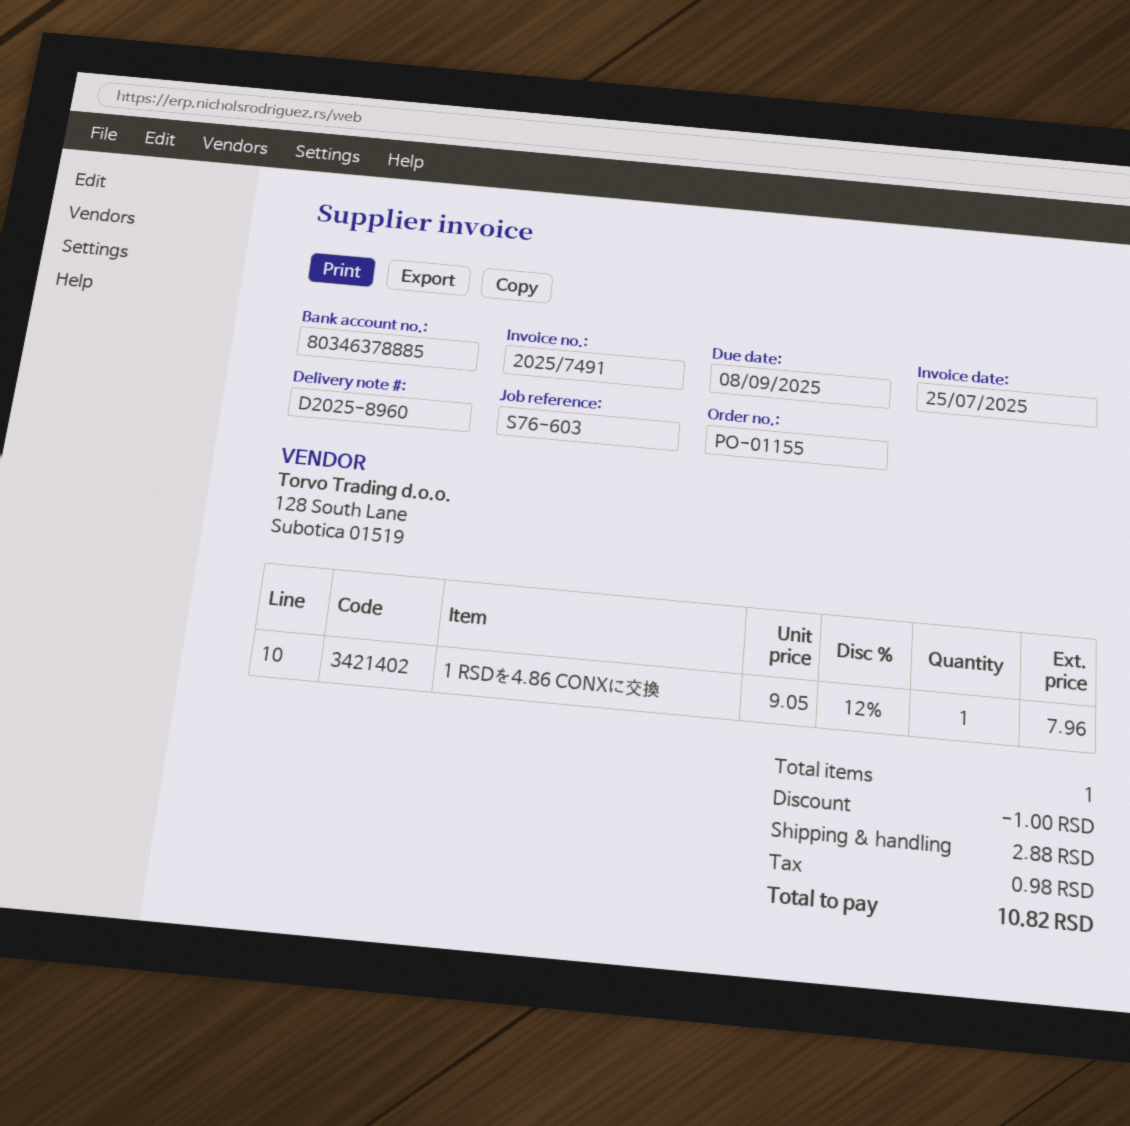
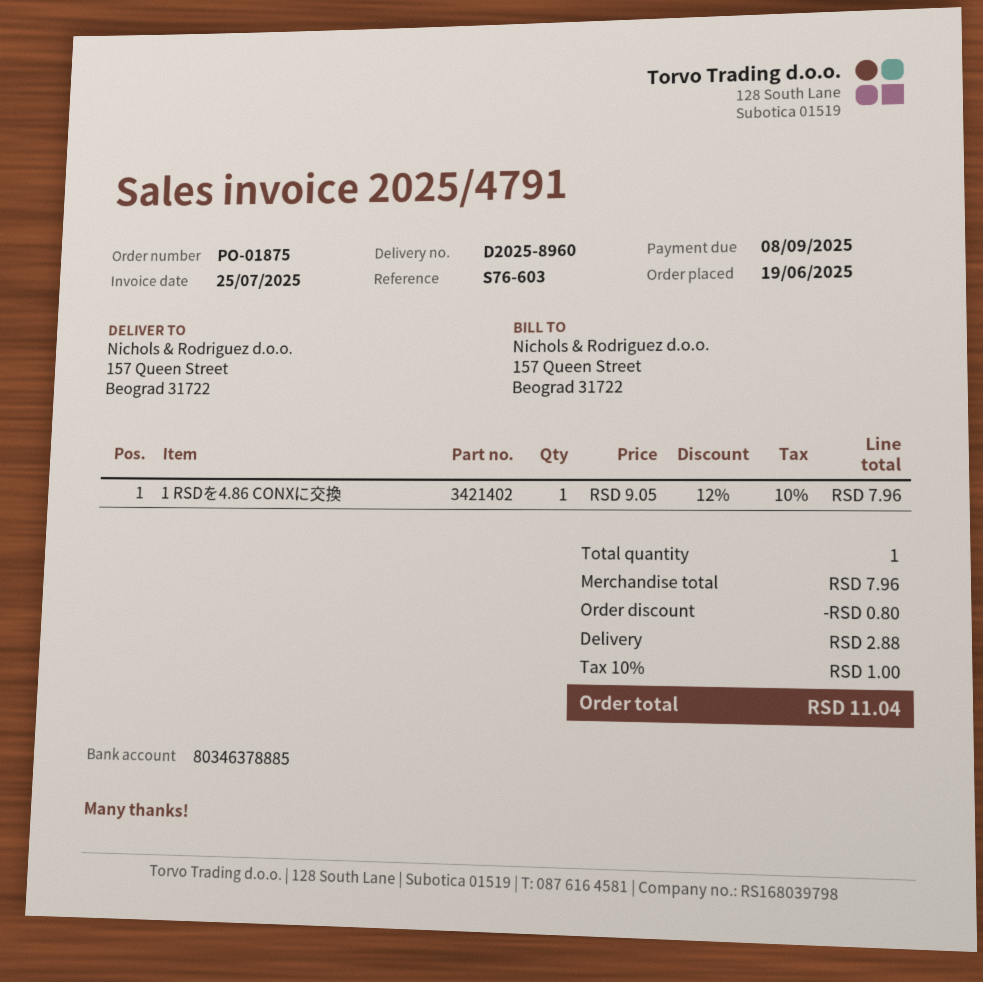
order number: PO-01155 -> PO-01875
invoice number: 2025/7491 -> 2025/4791
discount: 1.00 -> 0.80
tax: 0.98 -> 1.00
total: 10.82 -> 11.04

